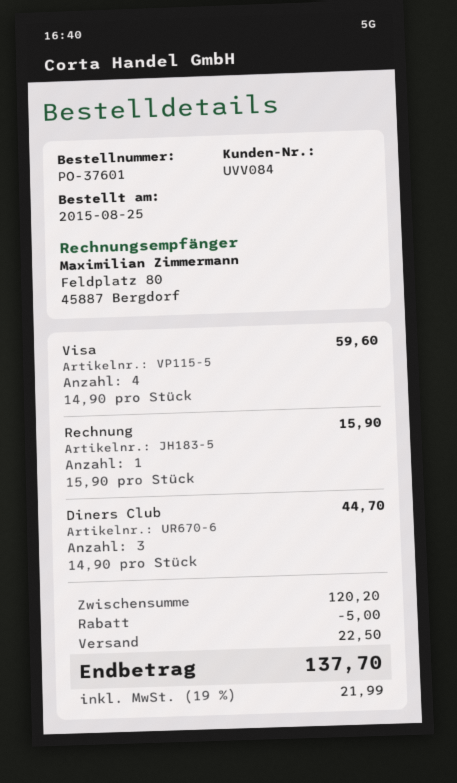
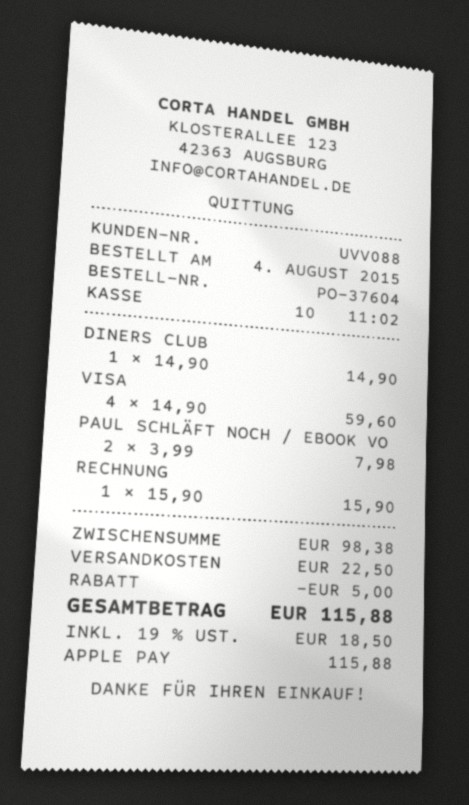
order number: PO-37601 -> PO-37604
order date: 2015-08-25 -> 2015-08-04
customer number: UVV084 -> UVV088
Diners Club: 3 x 14.90 = 44.70 -> 1 x 14.90 = 14.90
PAUL SCHLÄFT NOCH / EBOOK VO: none -> 2 x 3.99 = 7.98
subtotal: 120.20 -> 98.38
tax: 19% = 21.99 -> 19% = 18.50
total: 137.70 -> 115.88

